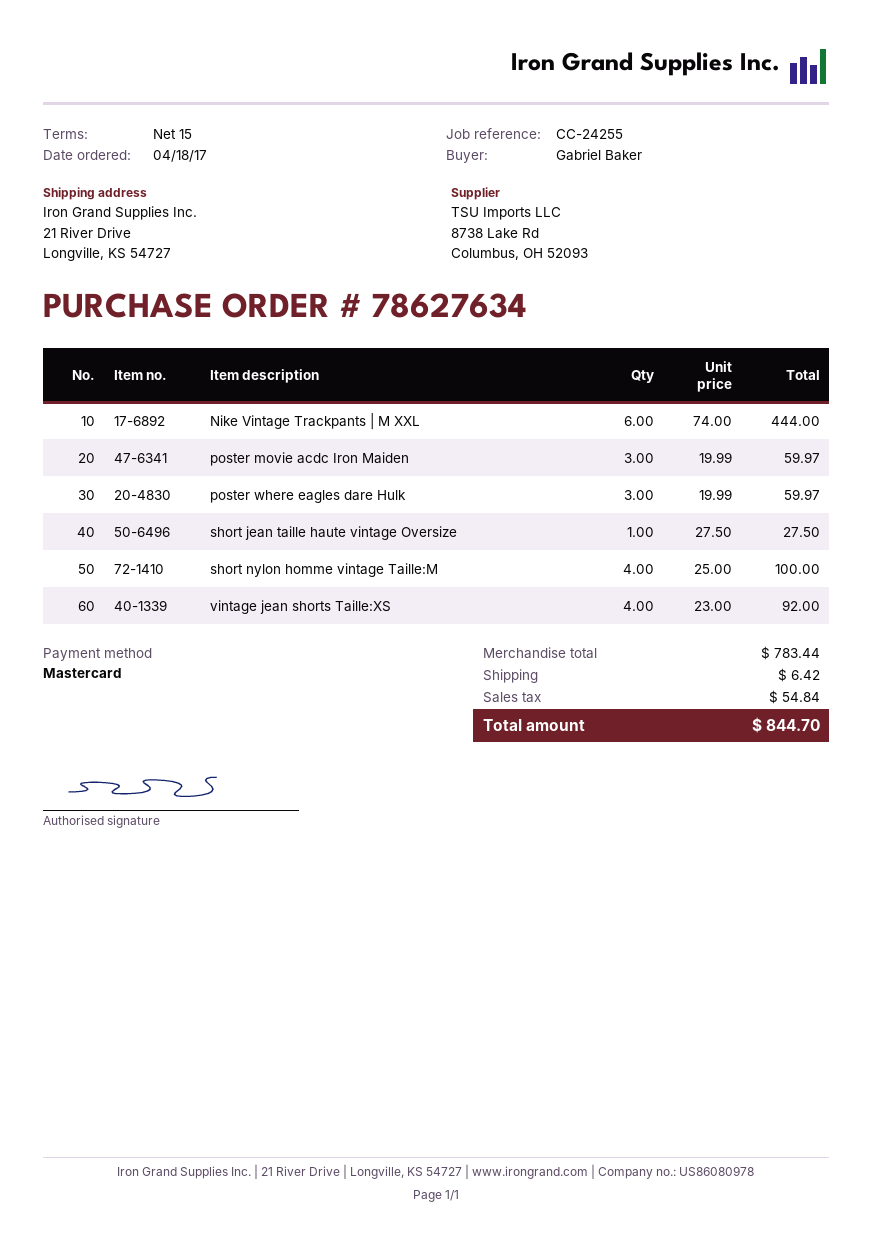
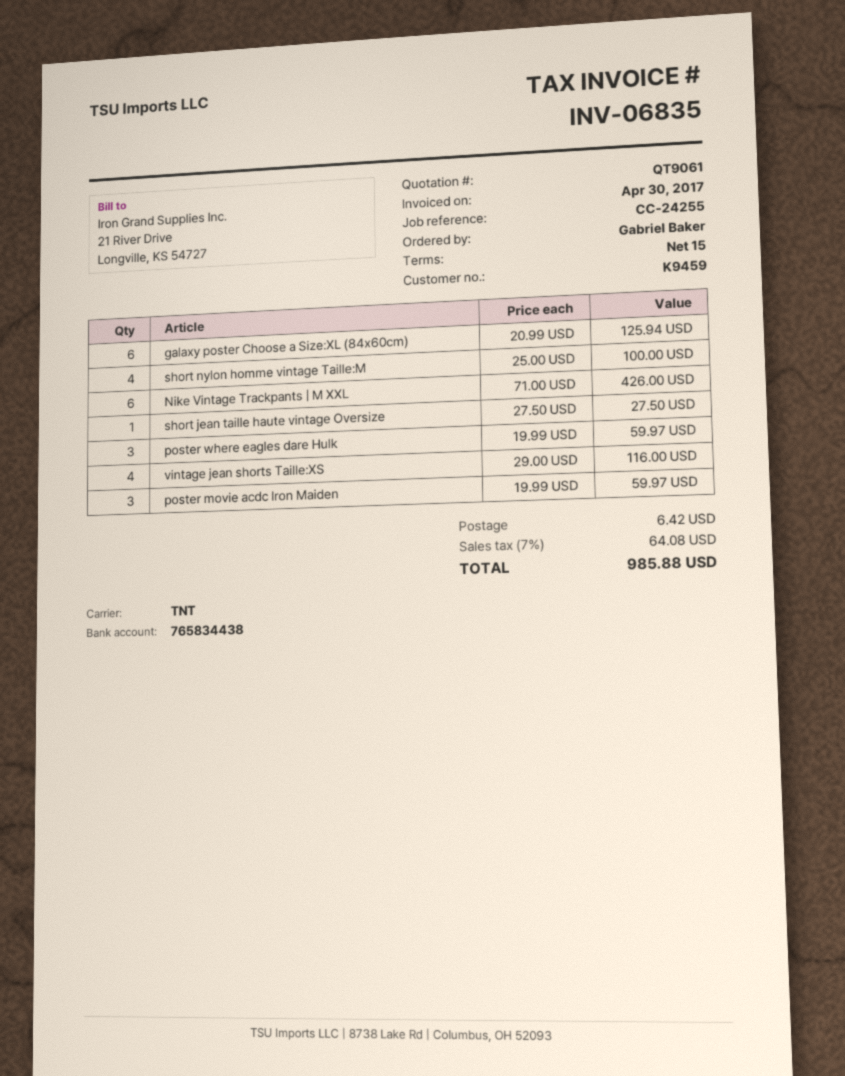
Nike Vintage Trackpants | M XXL: 6 x 74.00 = 444.00 -> 6 x 71.00 = 426.00
vintage jean shorts Taille:XS: 4 x 23.00 = 92.00 -> 4 x 29.00 = 116.00
galaxy poster Choose a Size:XL (84x60cm): none -> 6 x 20.99 = 125.94
tax: 54.84 -> 64.08
total: 844.70 -> 985.88

